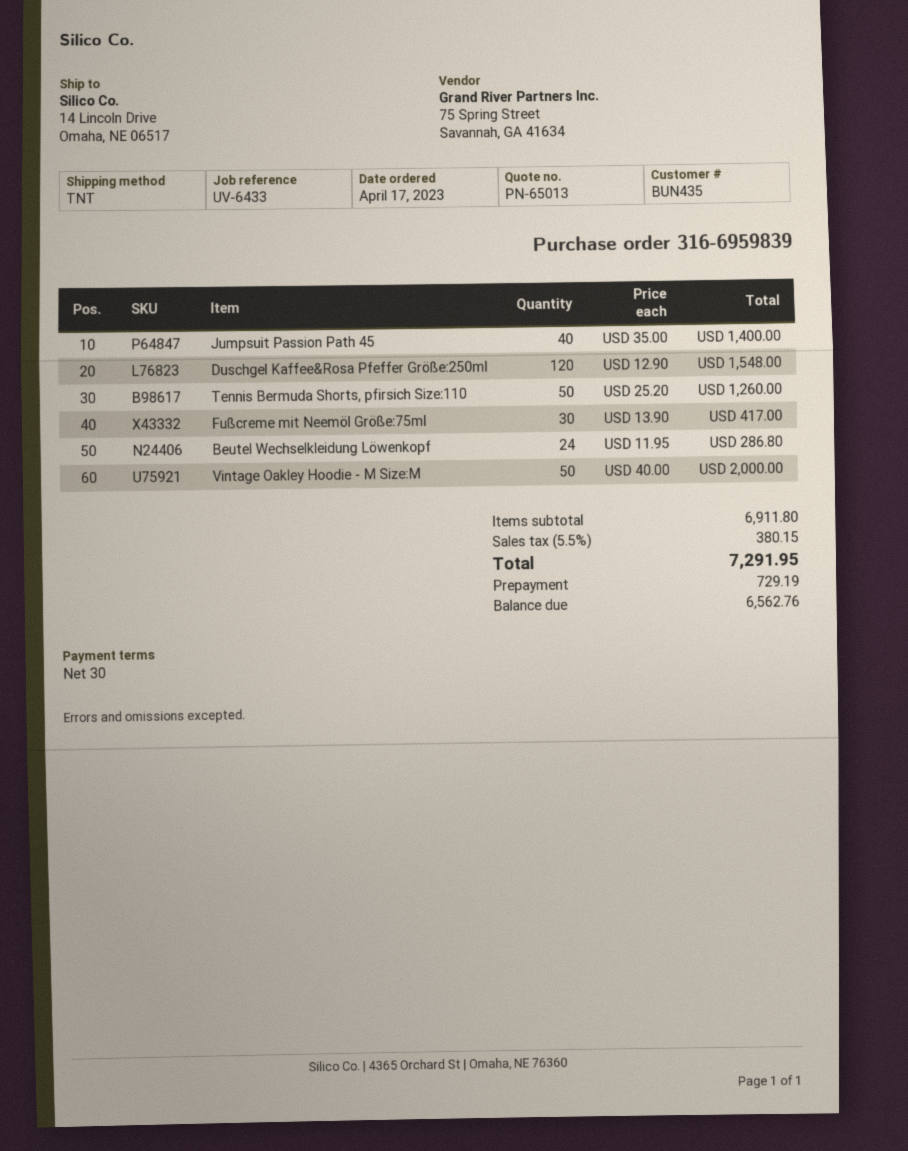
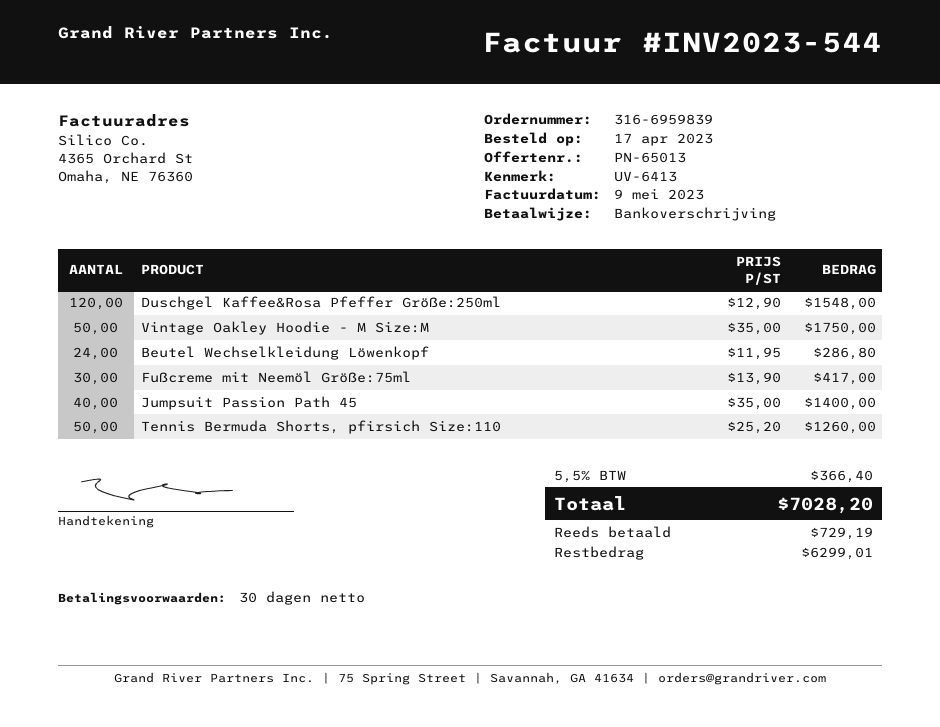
reference: UV-6433 -> UV-6413
Vintage Oakley Hoodie - M Size:M: 50 x 40.00 = 2000.00 -> 50 x 35.00 = 1750.00
tax: 5.5% = 380.15 -> 5.5% = 366.40
total: 7291.95 -> 7028.20
balance: 6562.76 -> 6299.01

